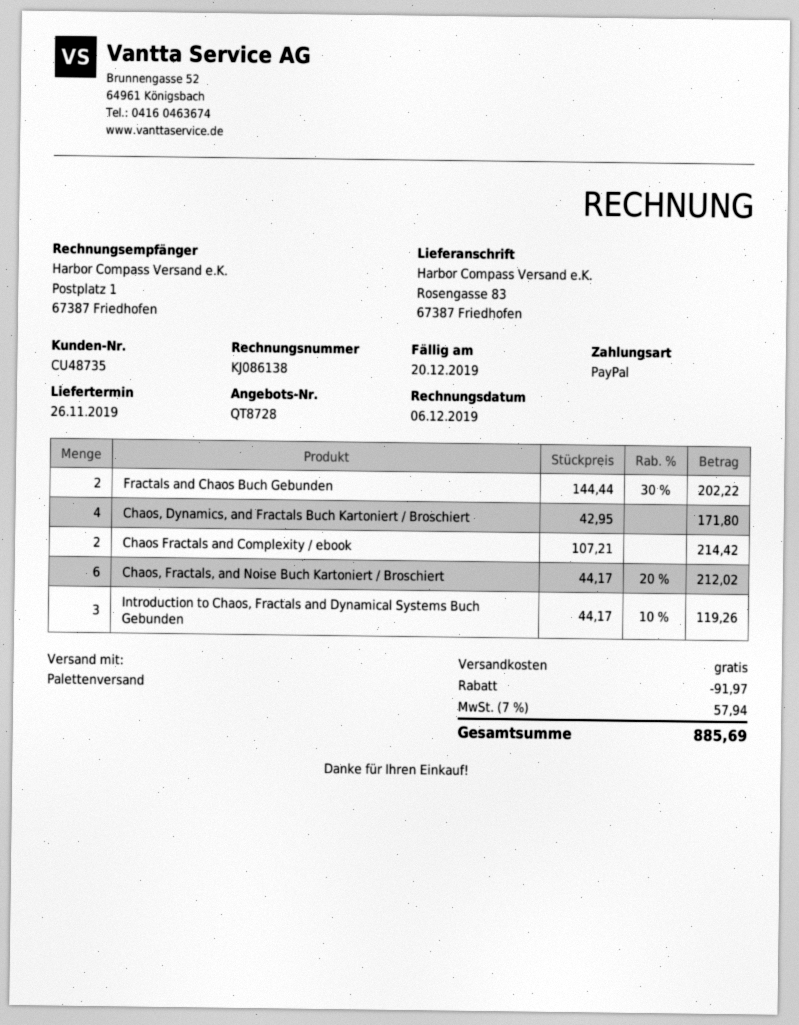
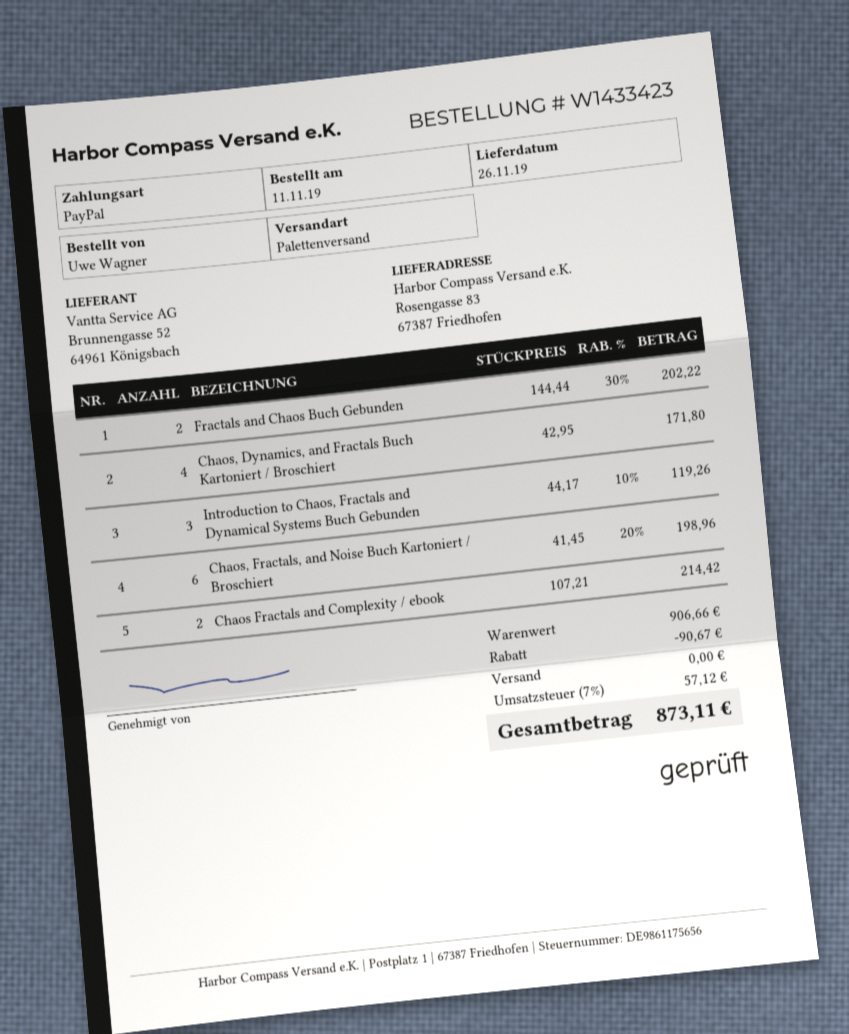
Chaos, Fractals, and Noise Buch Kartoniert / Broschiert: 6 x 44.17 - 20% = 212.02 -> 6 x 41.45 - 20% = 198.96
discount: 91.97 -> 90.67
tax: 7% = 57.94 -> 7% = 57.12
total: 885.69 -> 873.11

